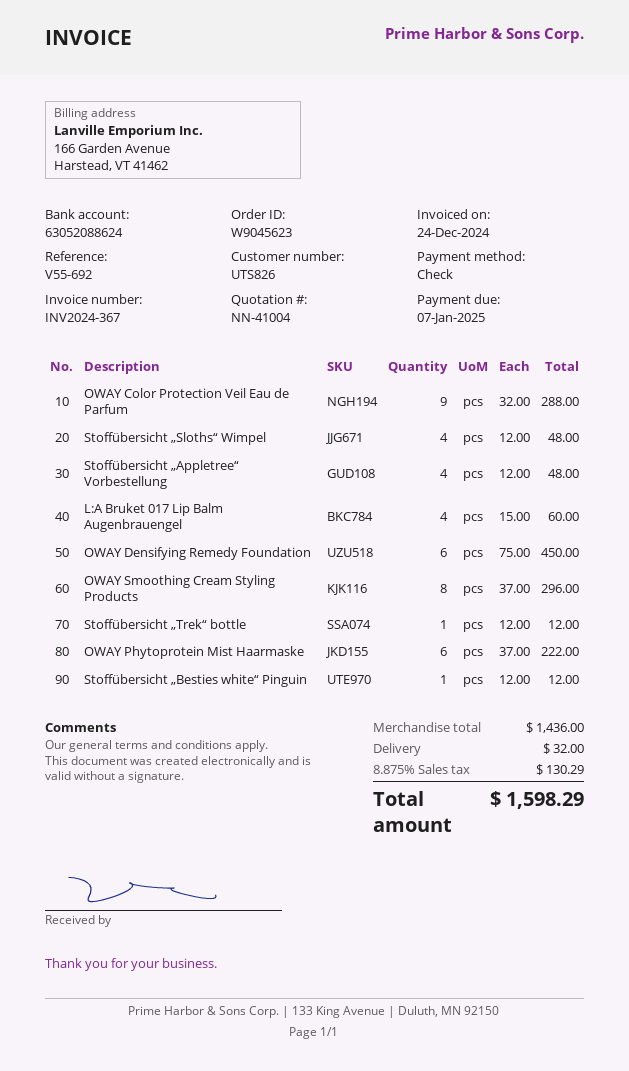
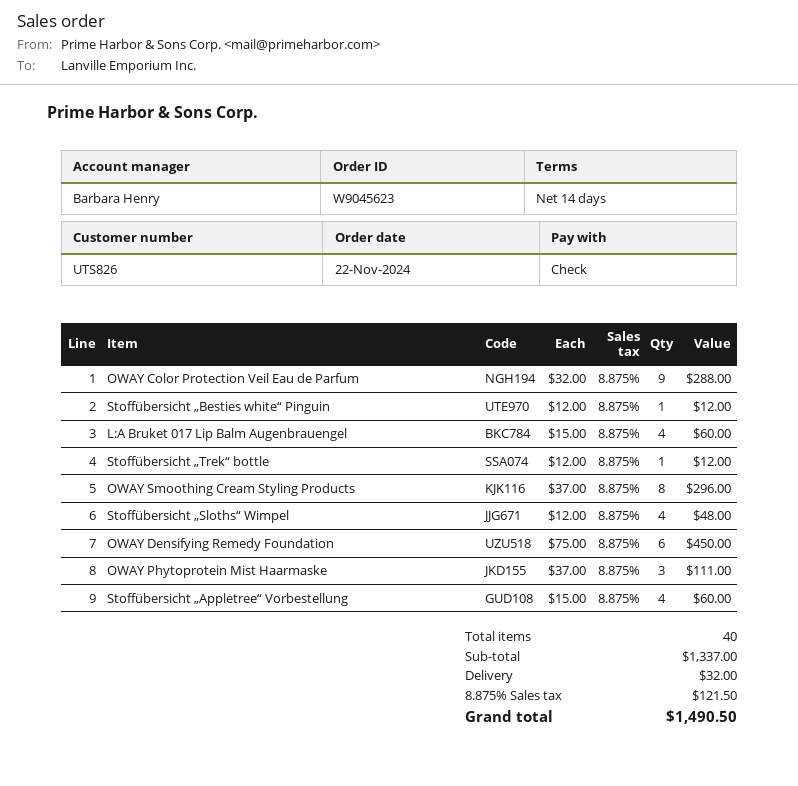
Stoffübersicht „Appletree“ Vorbestellung: 4 x 12.00 = 48.00 -> 4 x 15.00 = 60.00
OWAY Phytoprotein Mist Haarmaske: 6 x 37.00 = 222.00 -> 3 x 37.00 = 111.00
subtotal: 1436.00 -> 1337.00
tax: 8.875% = 130.29 -> 8.875% = 121.50
total: 1598.29 -> 1490.50

